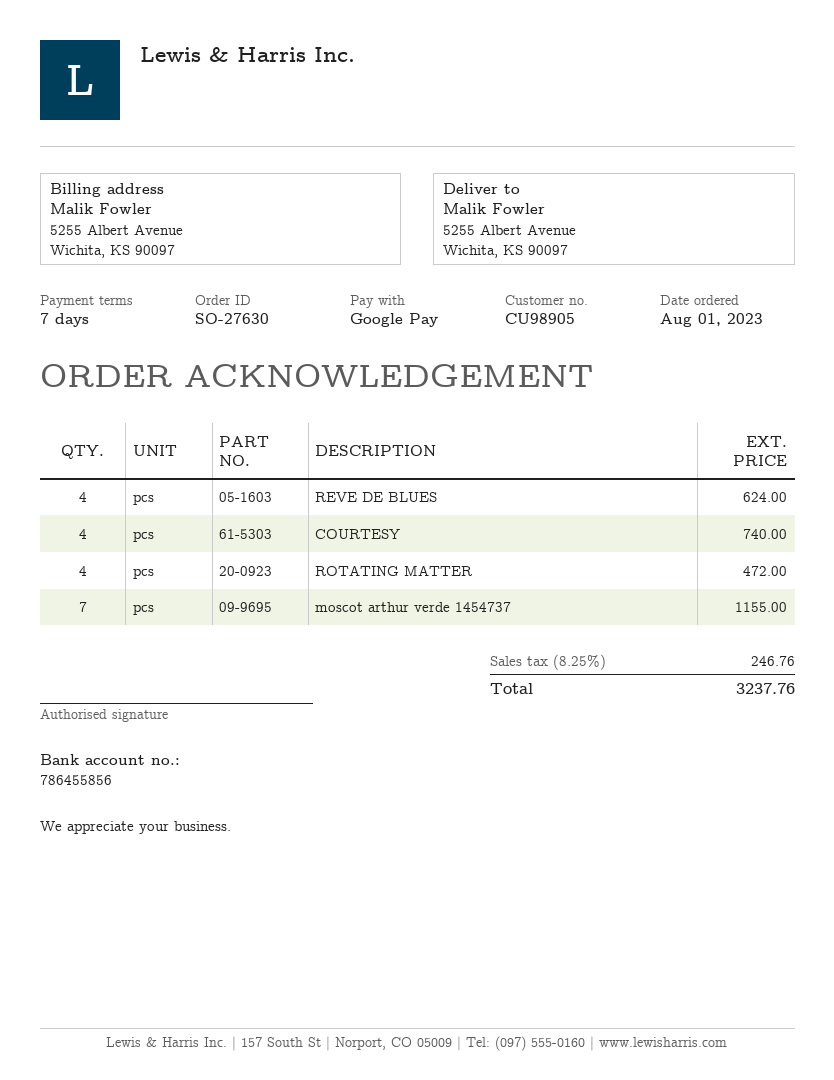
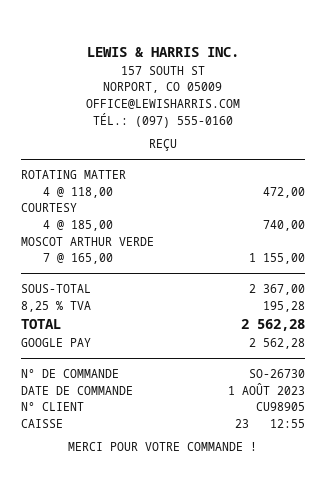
order number: SO-27630 -> SO-26730
REVE DE BLUES: 4 for 624.00 -> none
tax: 8.25% = 246.76 -> 8.25% = 195.28
total: 3237.76 -> 2562.28

